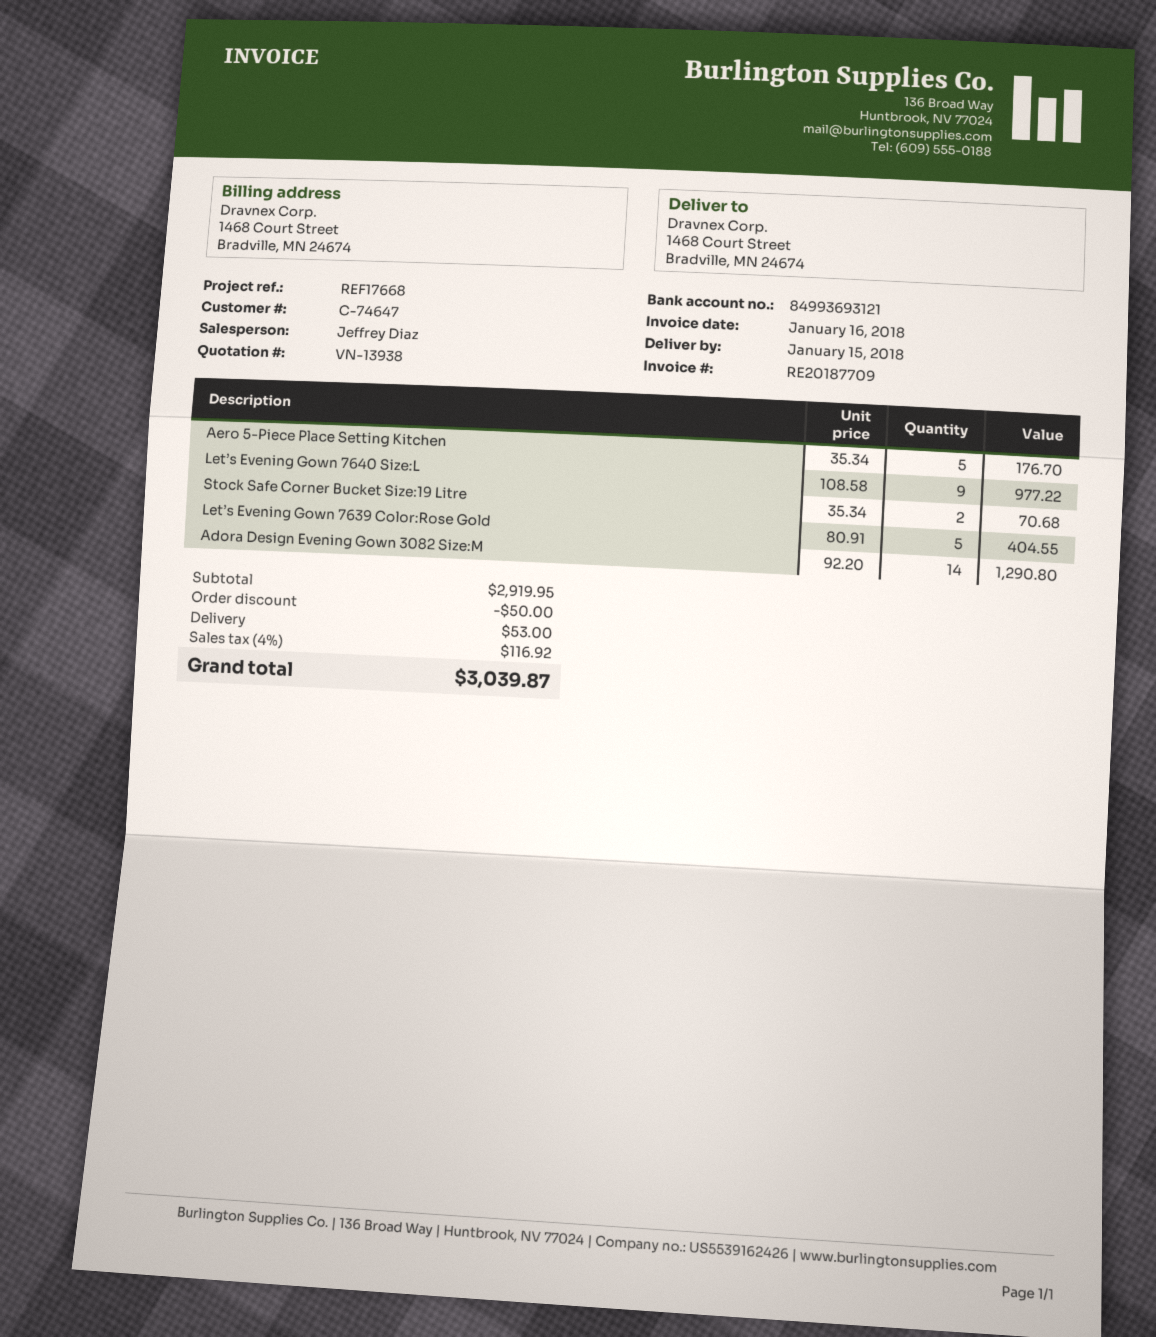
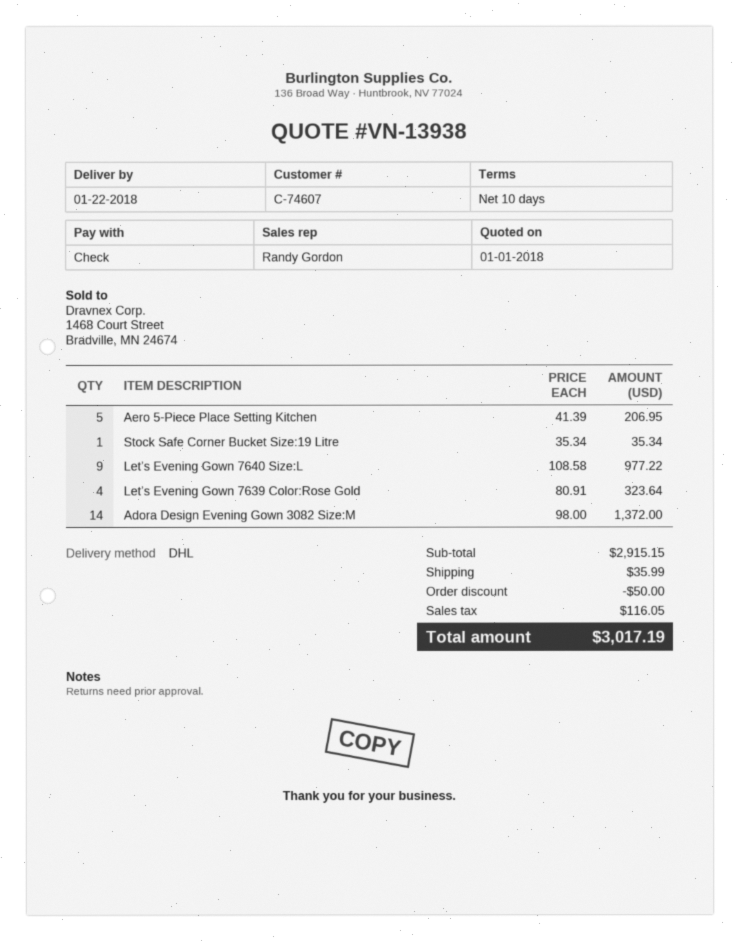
delivery date: 2018-01-15 -> 2018-01-22
customer number: C-74647 -> C-74607
sales rep: Jeffrey Diaz -> Randy Gordon
Aero 5-Piece Place Setting Kitchen: 5 x 35.34 = 176.70 -> 5 x 41.39 = 206.95
Stock Safe Corner Bucket Size:19 Litre: 2 x 35.34 = 70.68 -> 1 x 35.34 = 35.34
Let’s Evening Gown 7639 Color:Rose Gold: 5 x 80.91 = 404.55 -> 4 x 80.91 = 323.64
Adora Design Evening Gown 3082 Size:M: 14 x 92.20 = 1290.80 -> 14 x 98.00 = 1372.00
subtotal: 2919.95 -> 2915.15
shipping: 53.00 -> 35.99
tax: 116.92 -> 116.05
total: 3039.87 -> 3017.19

